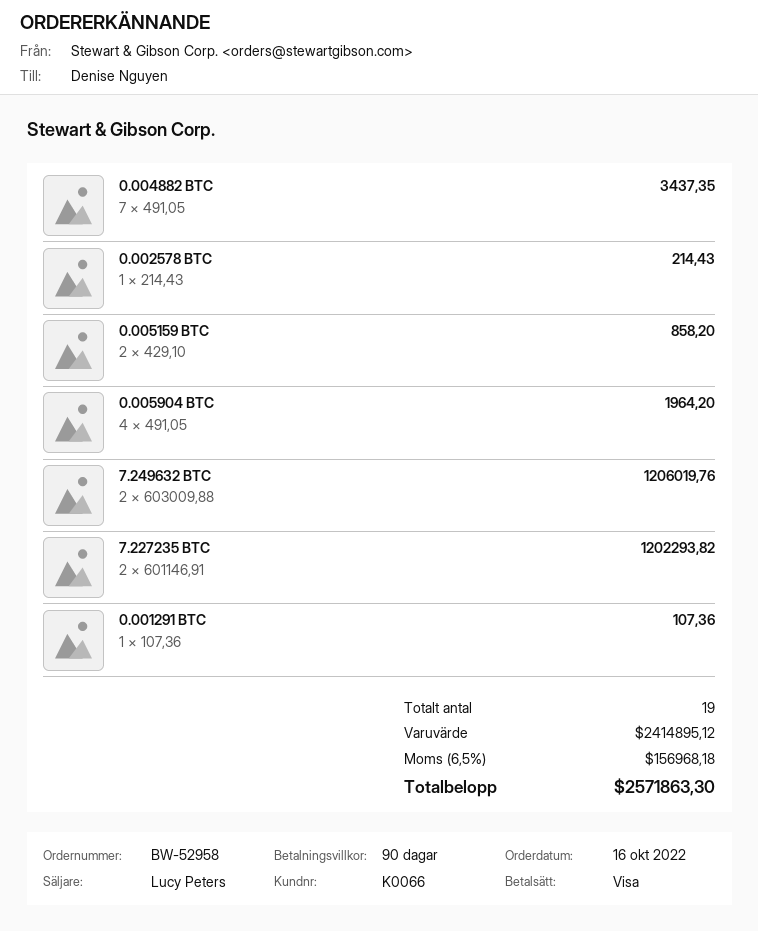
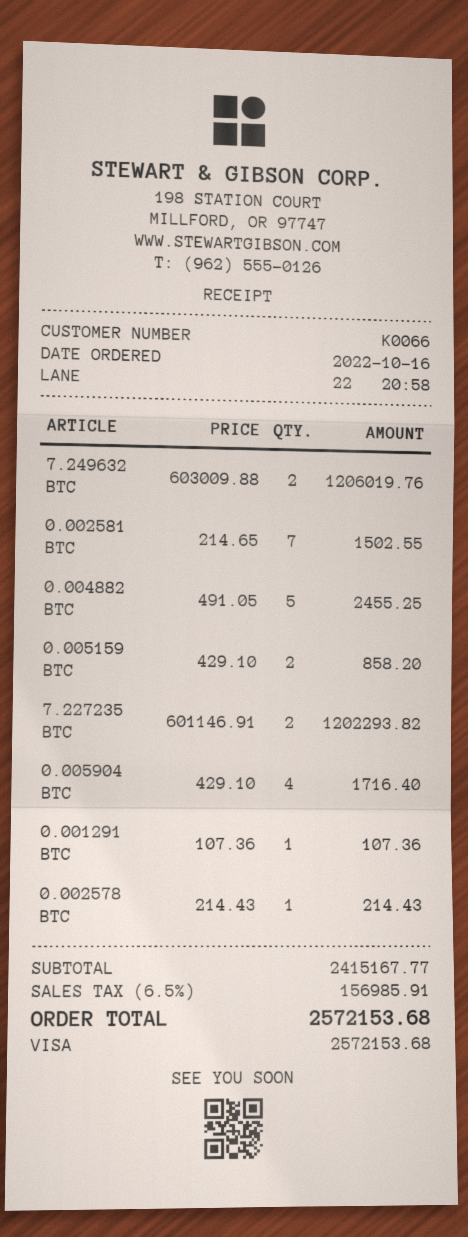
0.004882 BTC: 7 x 491.05 = 3437.35 -> 5 x 491.05 = 2455.25
0.005904 BTC: 4 x 491.05 = 1964.20 -> 4 x 429.10 = 1716.40
0.002581 BTC: none -> 7 x 214.65 = 1502.55
subtotal: 2414895.12 -> 2415167.77
tax: 6.5% = 156968.18 -> 6.5% = 156985.91
total: 2571863.30 -> 2572153.68

